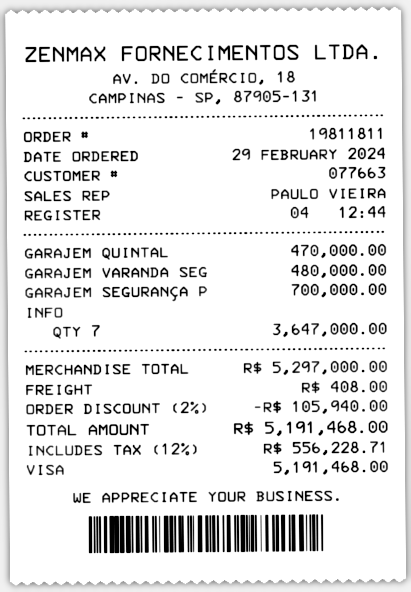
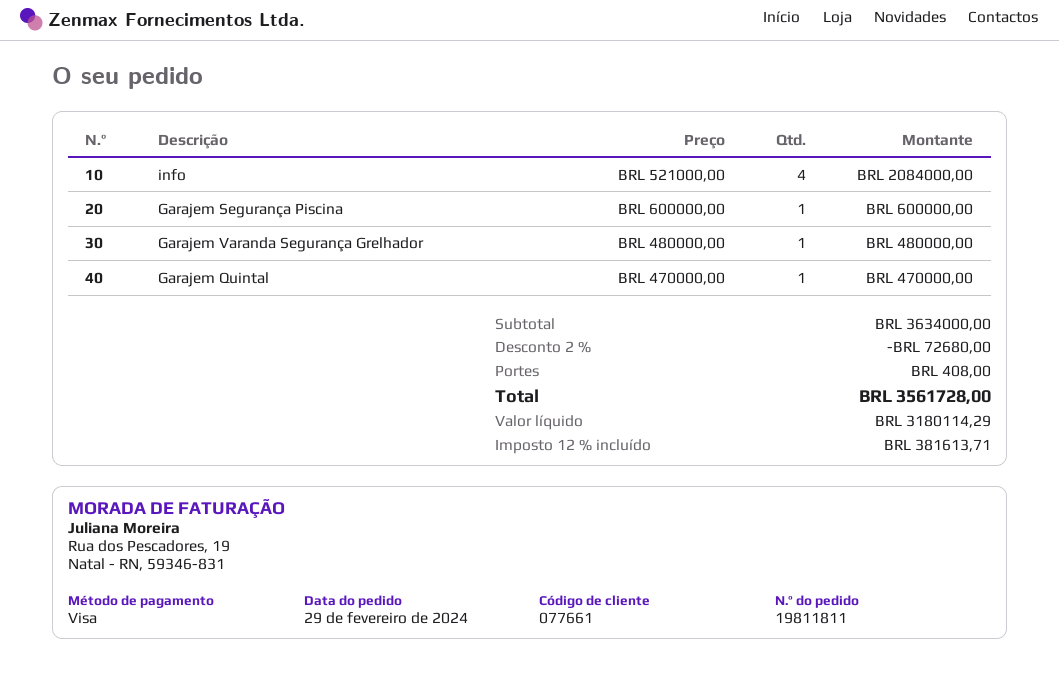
customer number: 077663 -> 077661
GARAJEM SEGURANÇA P: 1 for 700000.00 -> 1 for 600000.00
INFO: 7 for 3647000.00 -> 4 for 2084000.00
subtotal: 5297000.00 -> 3634000.00
discount: 2% = 105940.00 -> 2% = 72680.00
tax: 12% = 556228.71 -> 12% = 381613.71
total: 5191468.00 -> 3561728.00

